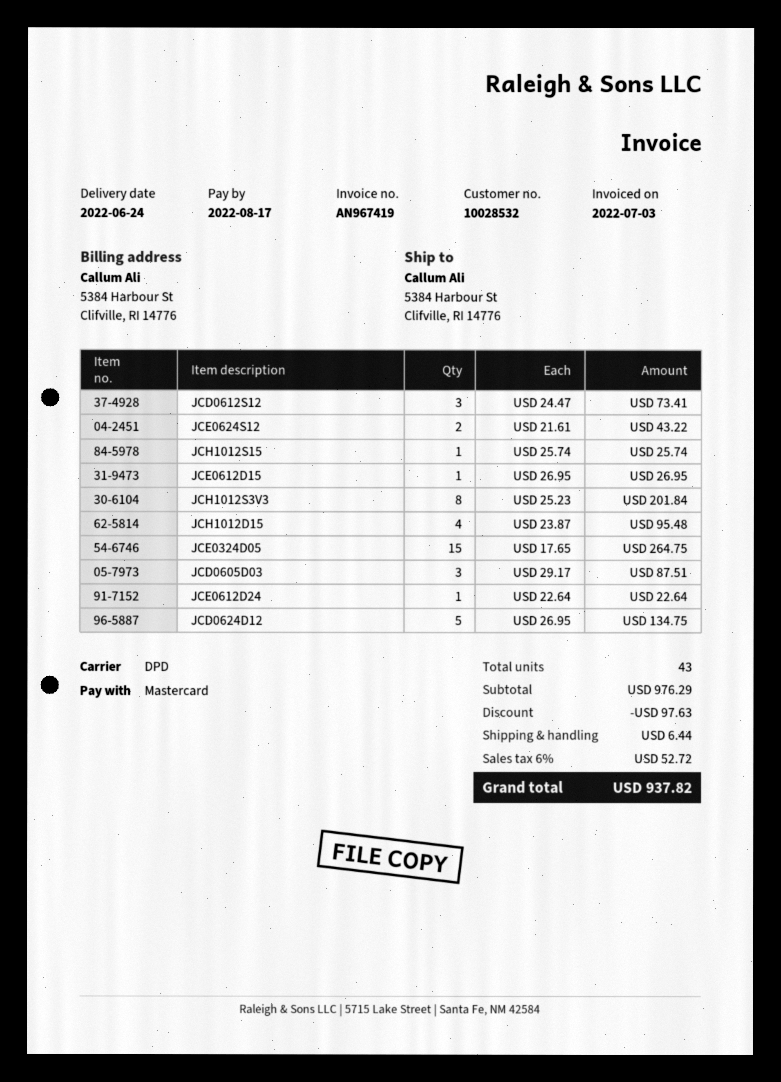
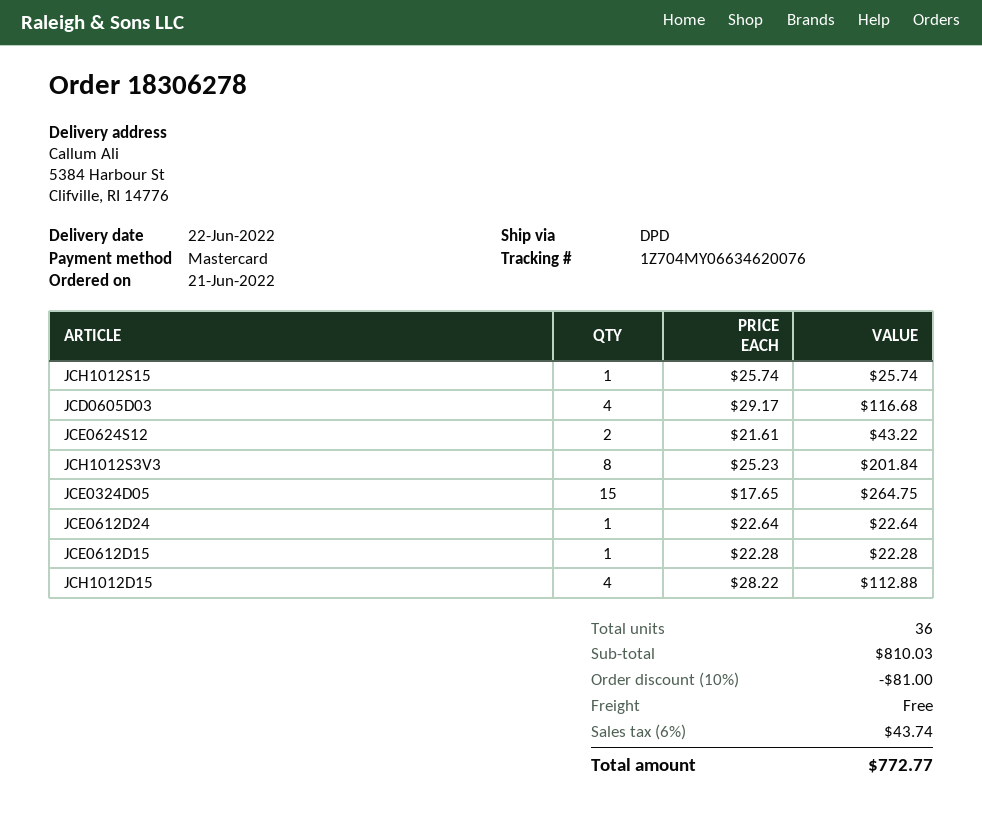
delivery date: 2022-06-24 -> 2022-06-22
JCD0612S12: 3 x 24.47 = 73.41 -> none
JCE0612D15: 1 x 26.95 = 26.95 -> 1 x 22.28 = 22.28
JCH1012D15: 4 x 23.87 = 95.48 -> 4 x 28.22 = 112.88
JCD0605D03: 3 x 29.17 = 87.51 -> 4 x 29.17 = 116.68
JCD0624D12: 5 x 26.95 = 134.75 -> none
total quantity: 43 -> 36
subtotal: 976.29 -> 810.03
discount: 97.63 -> 81.00
shipping: 6.44 -> 0.00
tax: 6% = 52.72 -> 6% = 43.74
total: 937.82 -> 772.77

